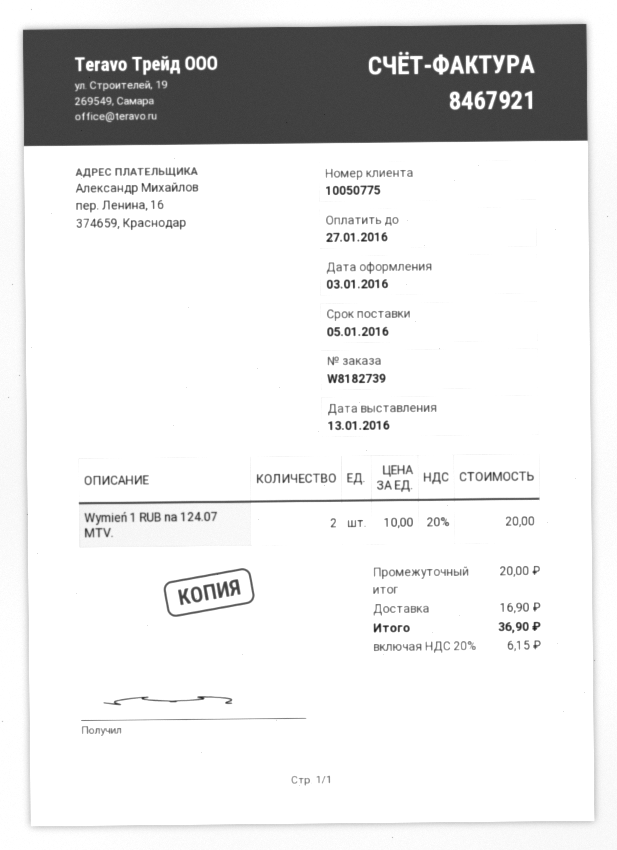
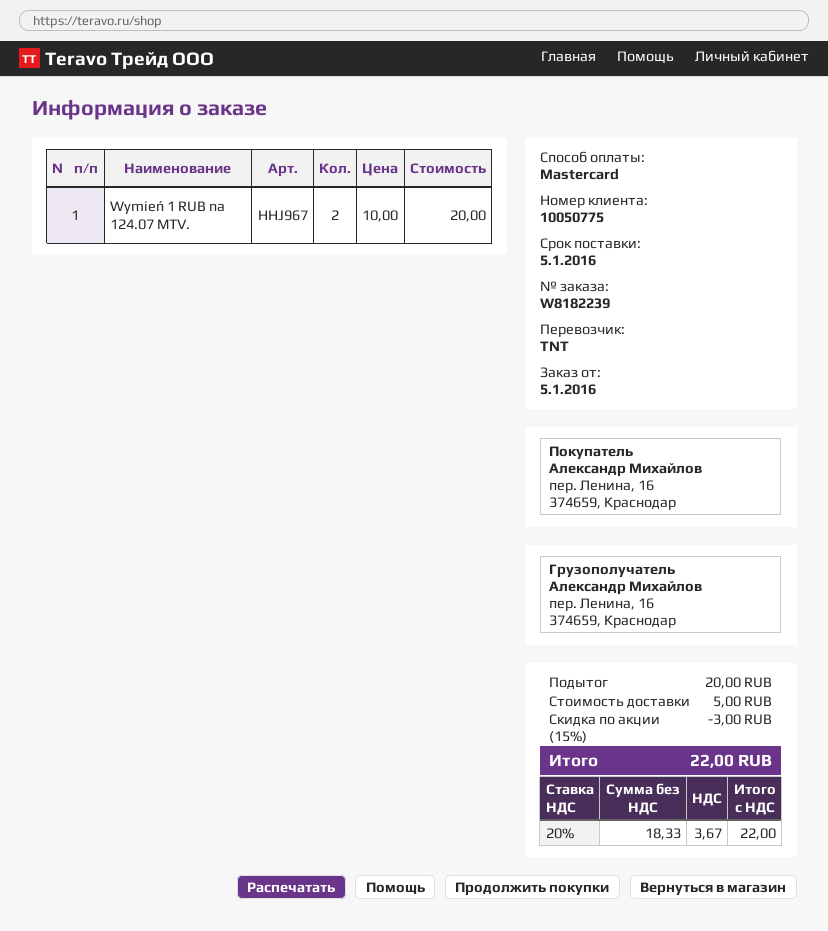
order number: W8182739 -> W8182239
order date: 2016-01-03 -> 2016-01-05
discount: none -> 15% = 3.00
shipping: 16.90 -> 5.00
tax: 20% = 6.15 -> 20% = 3.67
total: 36.90 -> 22.00

